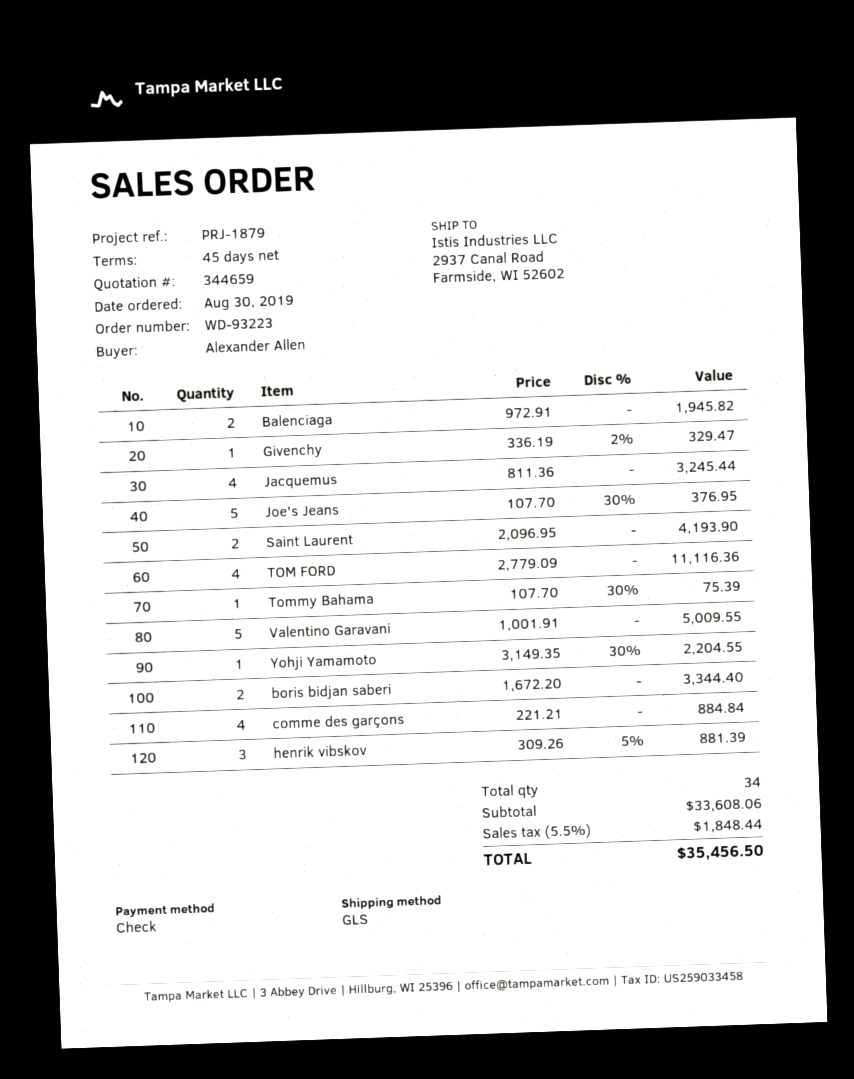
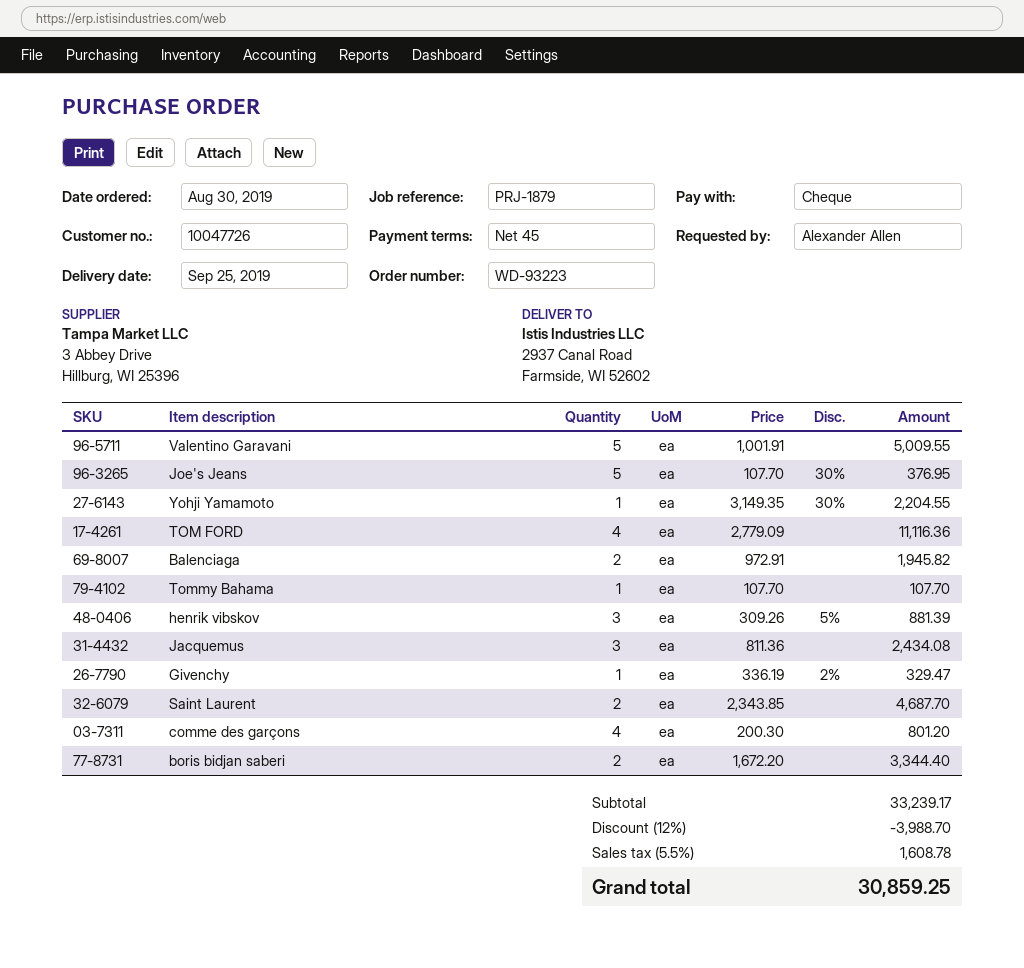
Jacquemus: 4 x 811.36 = 3245.44 -> 3 x 811.36 = 2434.08
Saint Laurent: 2 x 2096.95 = 4193.90 -> 2 x 2343.85 = 4687.70
Tommy Bahama: 1 x 107.70 - 30% = 75.39 -> 1 x 107.70 = 107.70
comme des garçons: 4 x 221.21 = 884.84 -> 4 x 200.30 = 801.20
subtotal: 33608.06 -> 33239.17
discount: none -> 12% = 3988.70
tax: 5.5% = 1848.44 -> 5.5% = 1608.78
total: 35456.50 -> 30859.25

